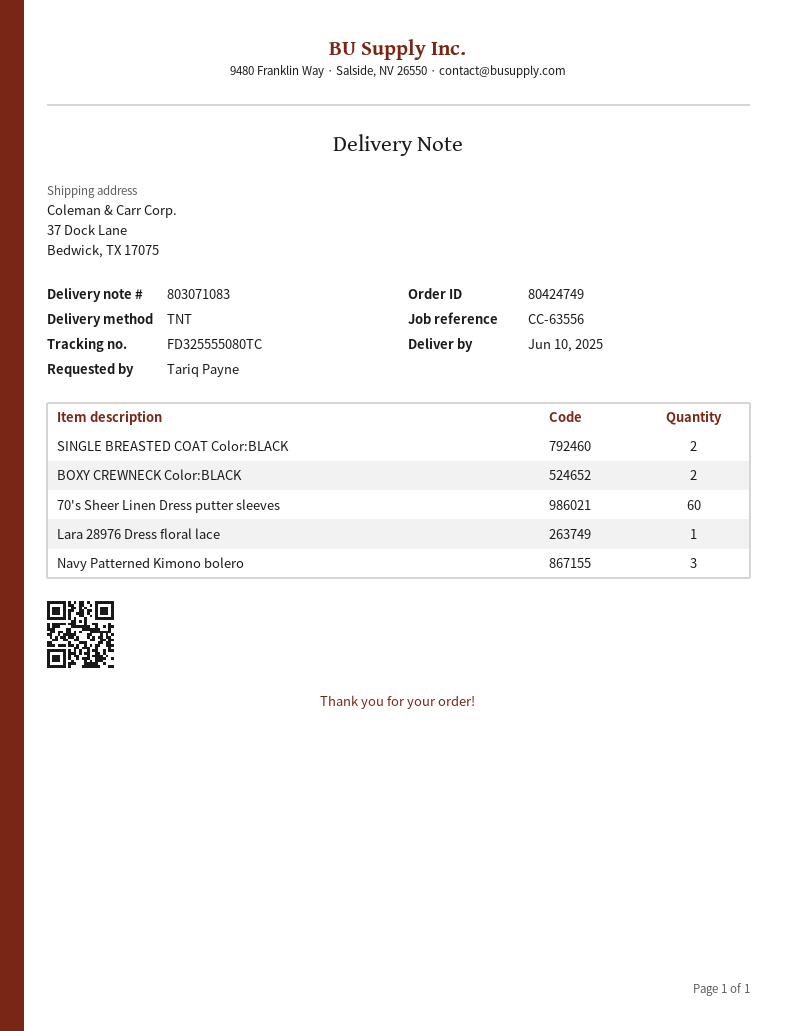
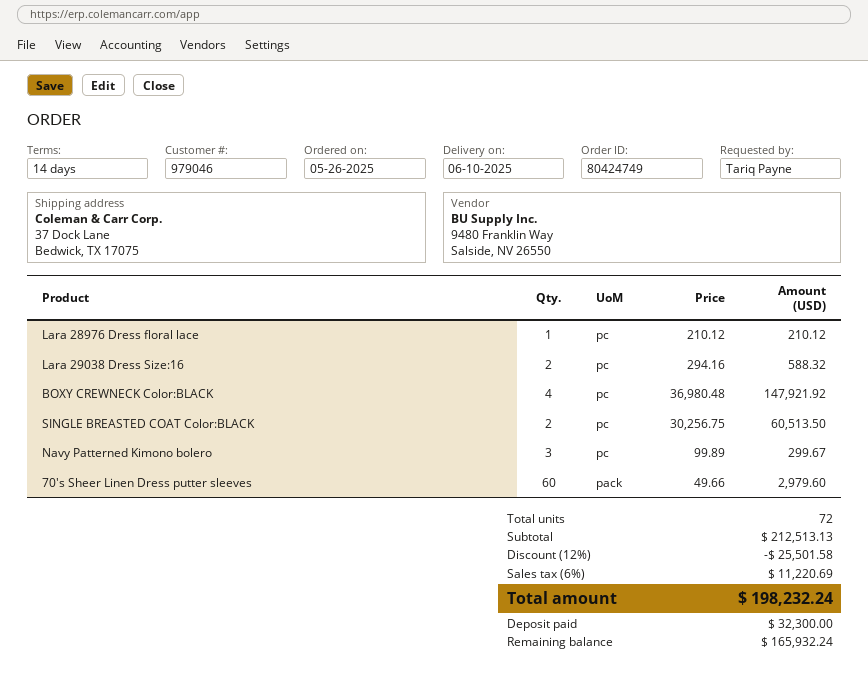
BOXY CREWNECK Color:BLACK: 2 -> 4
Lara 29038 Dress Size:16: none -> 2

